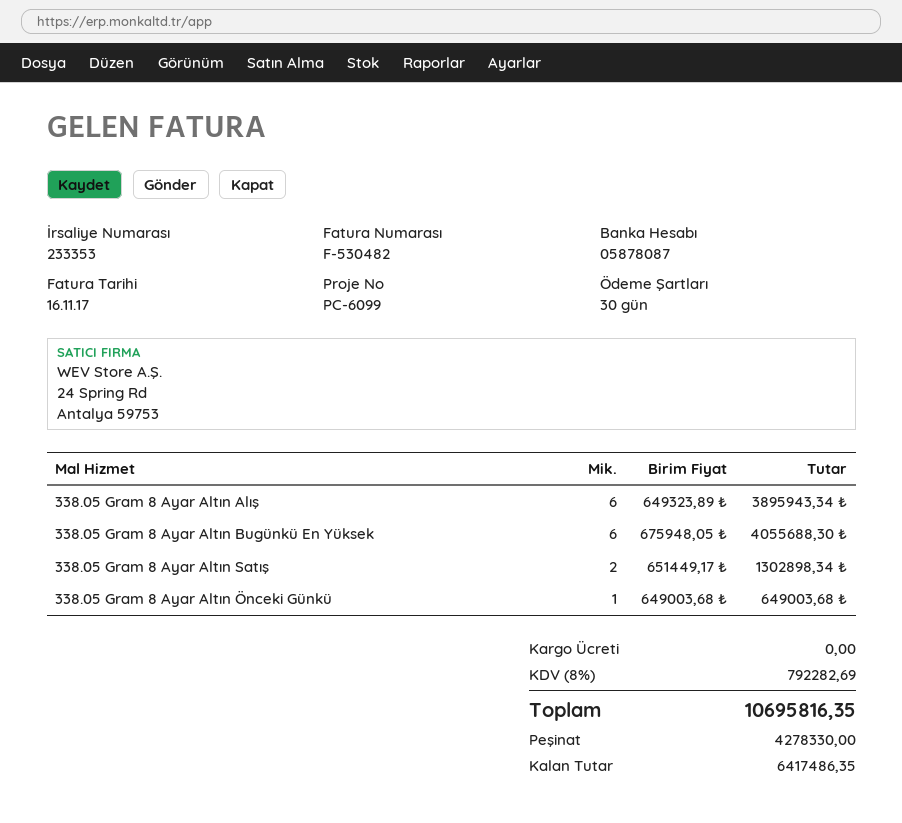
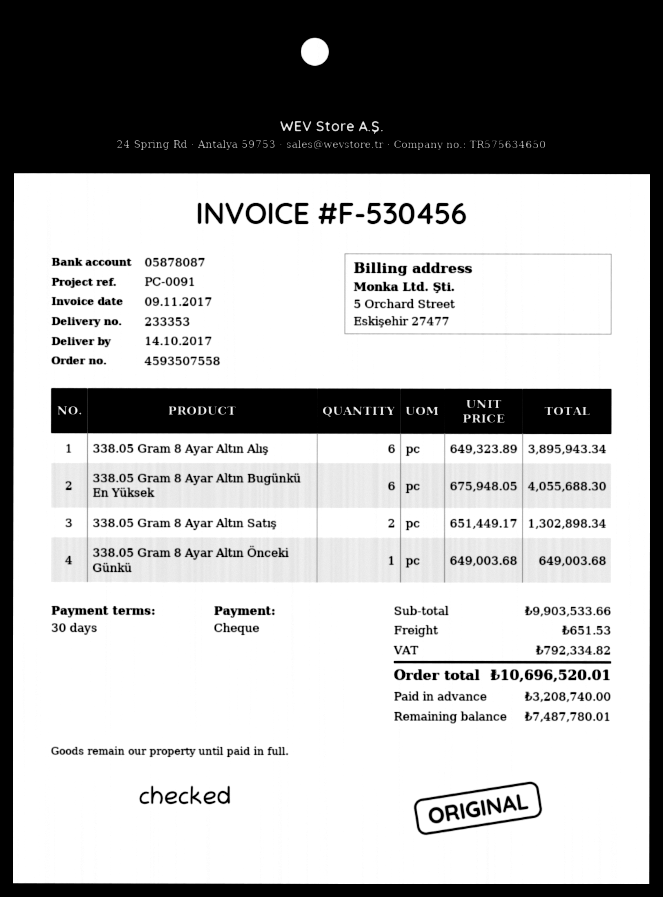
invoice number: F-530482 -> F-530456
invoice date: 2017-11-16 -> 2017-11-09
reference: PC-6099 -> PC-0091
shipping: 0.00 -> 651.53
tax: 792282.69 -> 792334.82
total: 10695816.35 -> 10696520.01
deposit: 4278330.00 -> 3208740.00
balance: 6417486.35 -> 7487780.01

